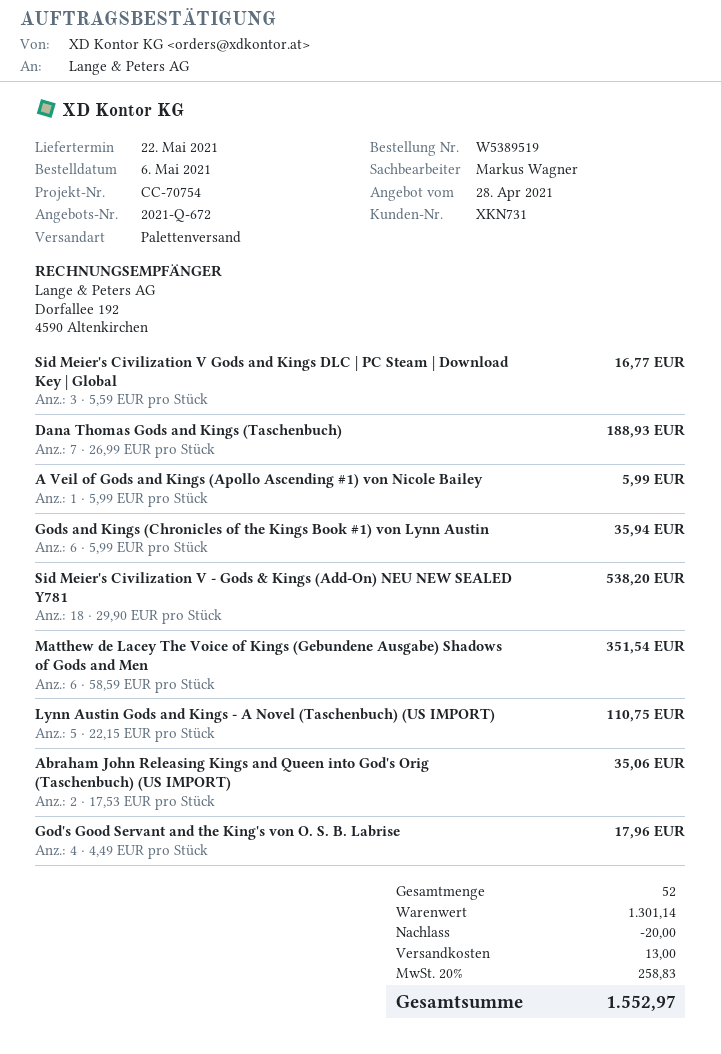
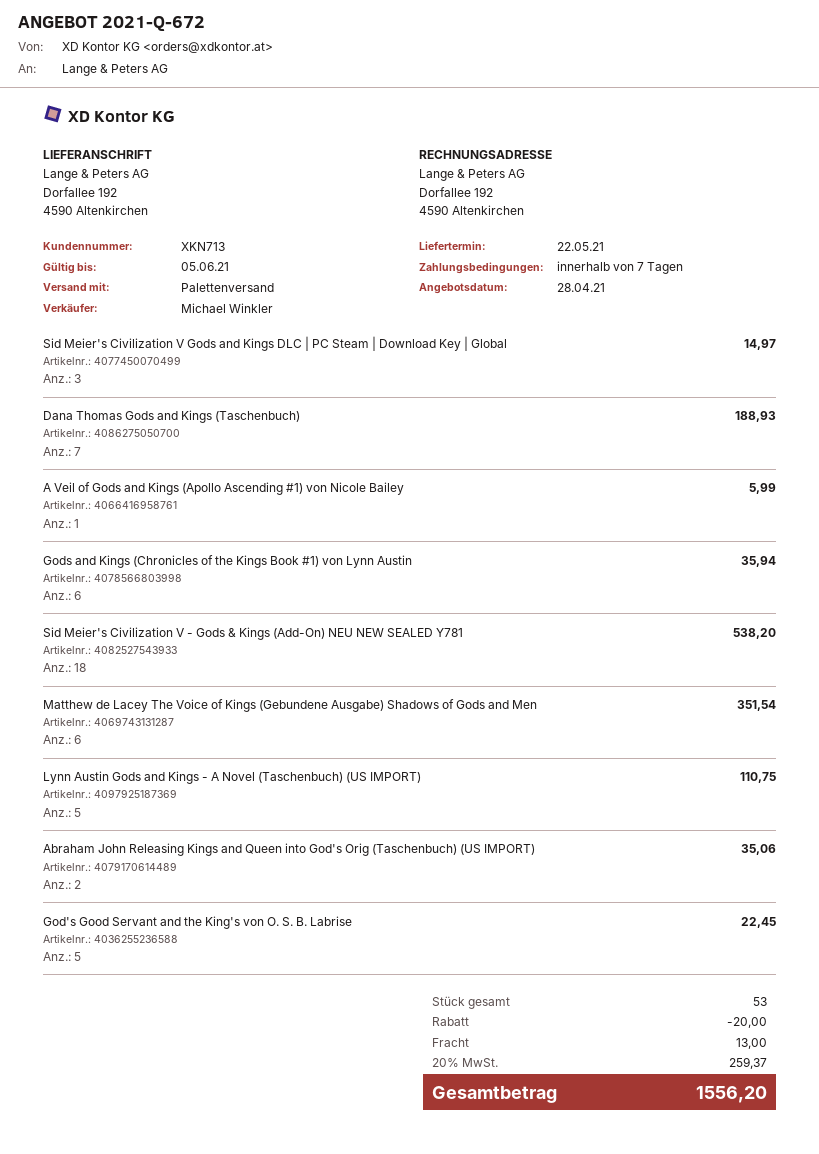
customer number: XKN731 -> XKN713
sales rep: Markus Wagner -> Michael Winkler
Sid Meier's Civilization V Gods and Kings DLC | PC Steam | Download Key | Global: 3 for 16.77 -> 3 for 14.97
God's Good Servant and the King's von O. S. B. Labrise: 4 for 17.96 -> 5 for 22.45
total quantity: 52 -> 53
tax: 20% = 258.83 -> 20% = 259.37
total: 1552.97 -> 1556.20

